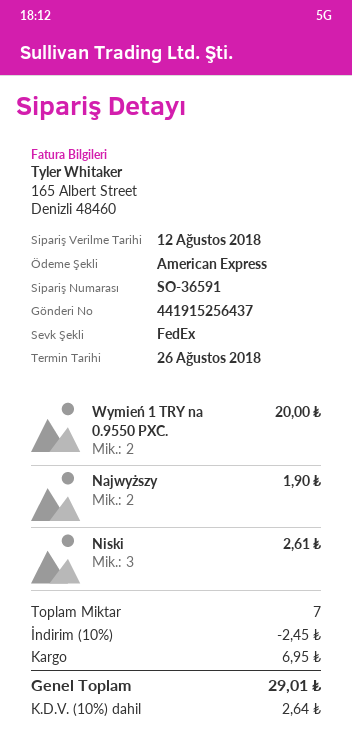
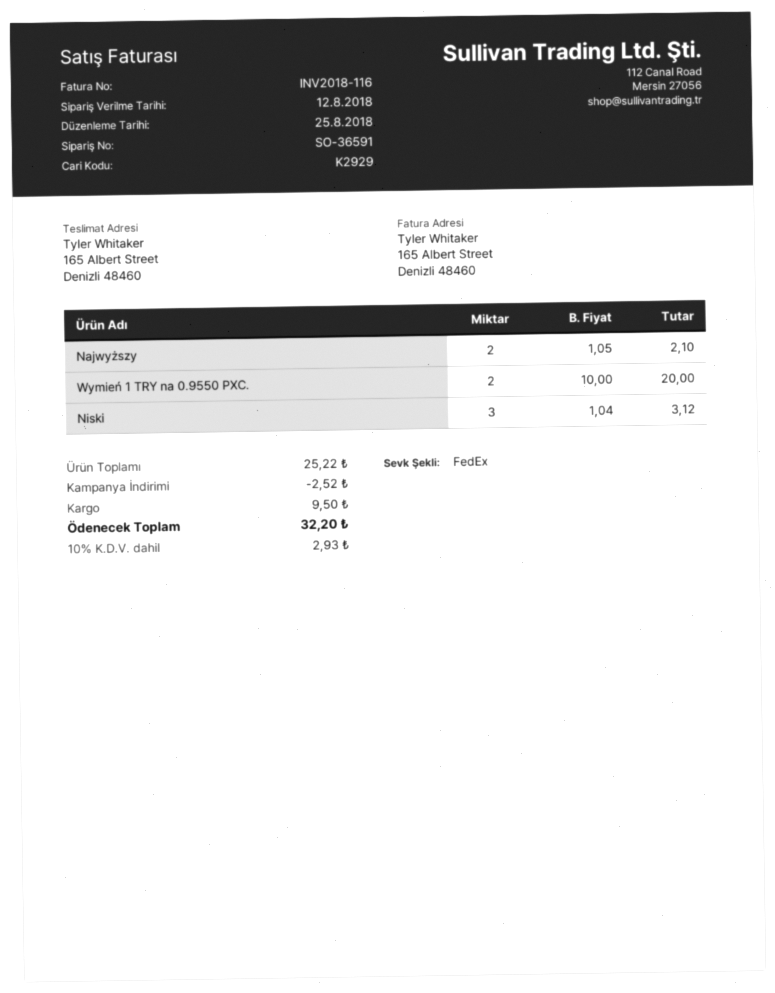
Najwyższy: 2 for 1.90 -> 2 for 2.10
Niski: 3 for 2.61 -> 3 for 3.12
discount: 2.45 -> 2.52
shipping: 6.95 -> 9.50
tax: 10% = 2.64 -> 10% = 2.93
total: 29.01 -> 32.20

